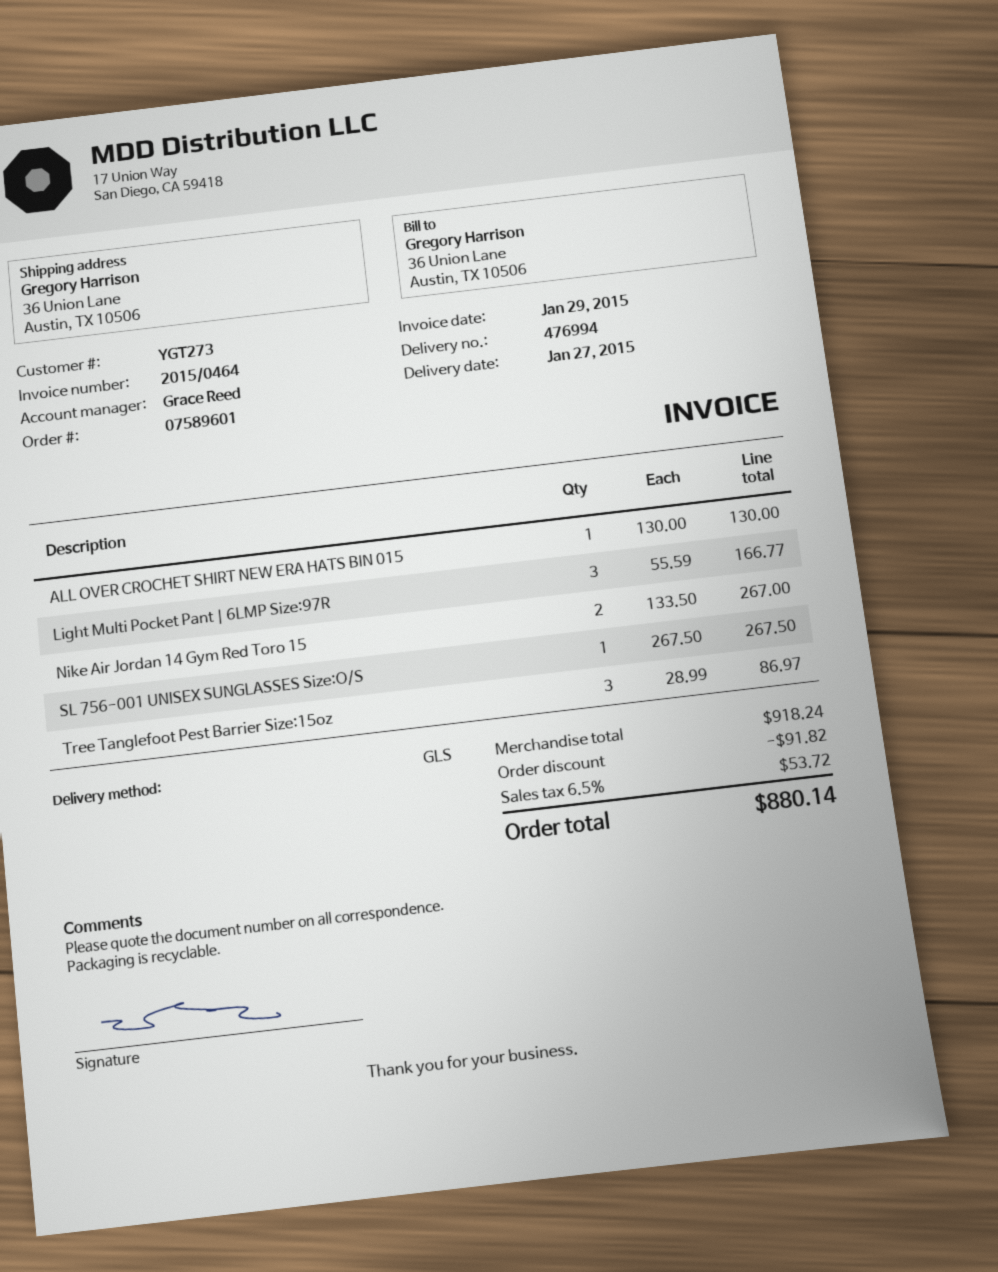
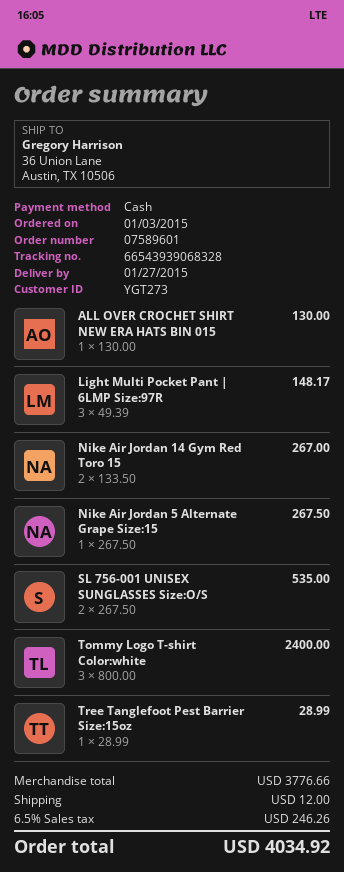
Light Multi Pocket Pant | 6LMP Size:97R: 3 x 55.59 = 166.77 -> 3 x 49.39 = 148.17
SL 756-001 UNISEX SUNGLASSES Size:O/S: 1 x 267.50 = 267.50 -> 2 x 267.50 = 535.00
Tree Tanglefoot Pest Barrier Size:15oz: 3 x 28.99 = 86.97 -> 1 x 28.99 = 28.99
Nike Air Jordan 5 Alternate Grape Size:15: none -> 1 x 267.50 = 267.50
Tommy Logo T-shirt Color:white: none -> 3 x 800.00 = 2400.00
subtotal: 918.24 -> 3776.66
discount: 91.82 -> none
shipping: none -> 12.00
tax: 6.5% = 53.72 -> 6.5% = 246.26
total: 880.14 -> 4034.92

